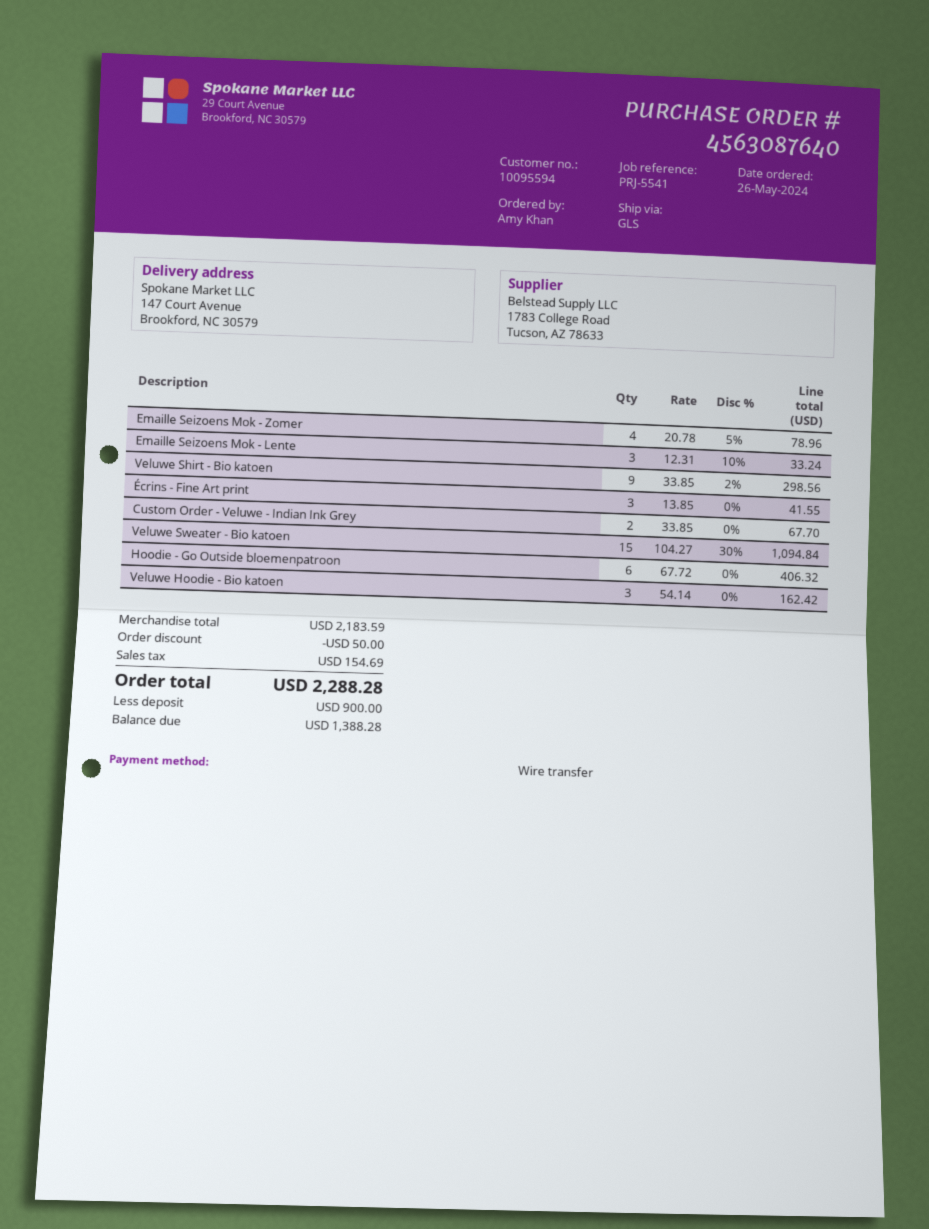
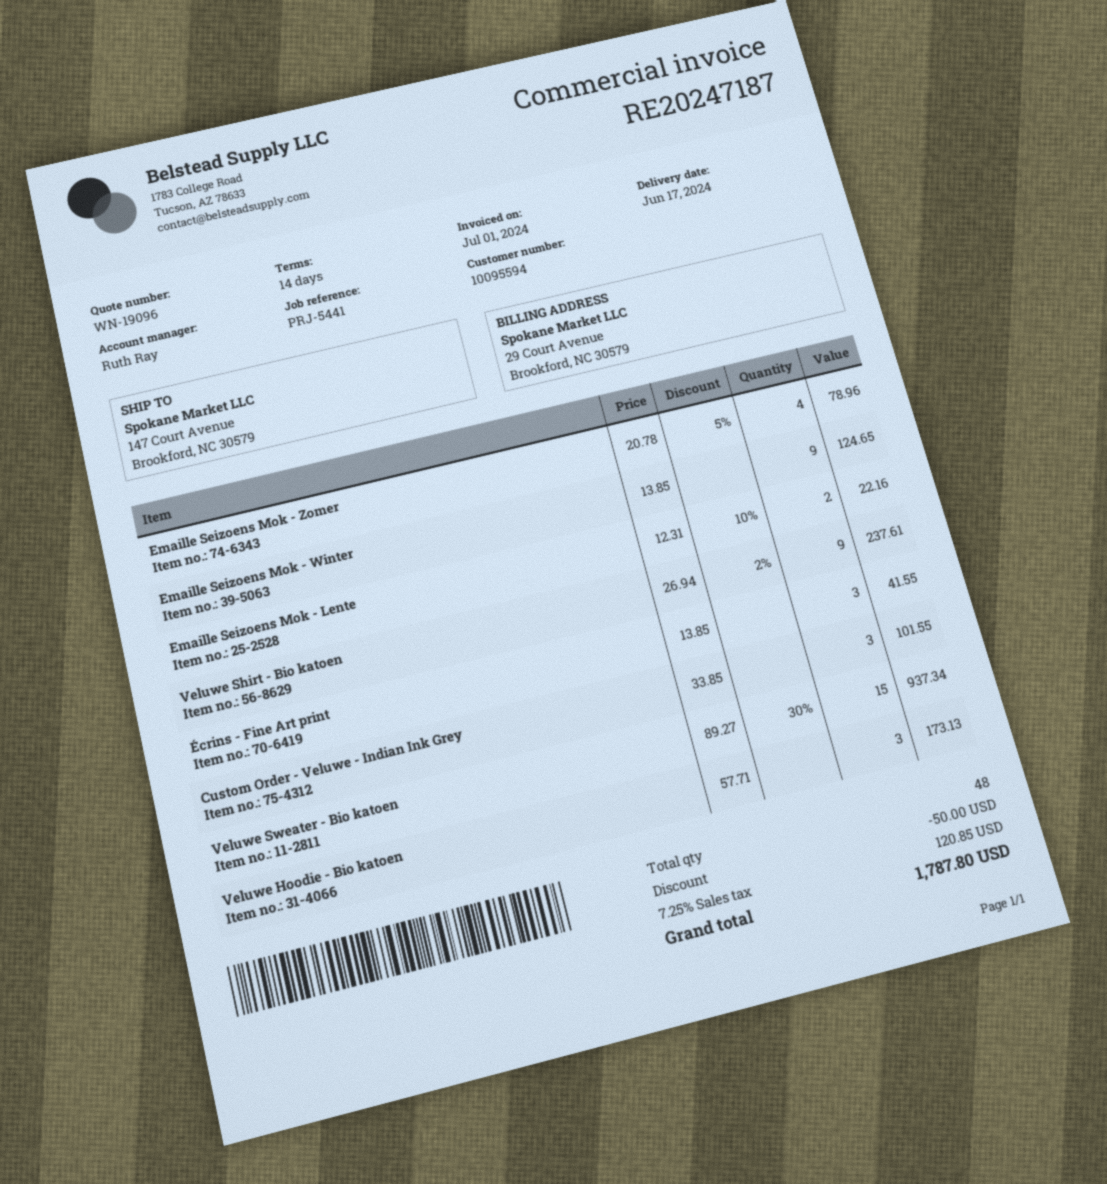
reference: PRJ-5541 -> PRJ-5441
Emaille Seizoens Mok - Lente: 3 x 12.31 - 10% = 33.24 -> 2 x 12.31 - 10% = 22.16
Veluwe Shirt - Bio katoen: 9 x 33.85 - 2% = 298.56 -> 9 x 26.94 - 2% = 237.61
Custom Order - Veluwe - Indian Ink Grey: 2 x 33.85 = 67.70 -> 3 x 33.85 = 101.55
Veluwe Sweater - Bio katoen: 15 x 104.27 - 30% = 1094.84 -> 15 x 89.27 - 30% = 937.34
Hoodie - Go Outside bloemenpatroon: 6 x 67.72 = 406.32 -> none
Veluwe Hoodie - Bio katoen: 3 x 54.14 = 162.42 -> 3 x 57.71 = 173.13
Emaille Seizoens Mok - Winter: none -> 9 x 13.85 = 124.65
tax: 154.69 -> 120.85
total: 2288.28 -> 1787.80

